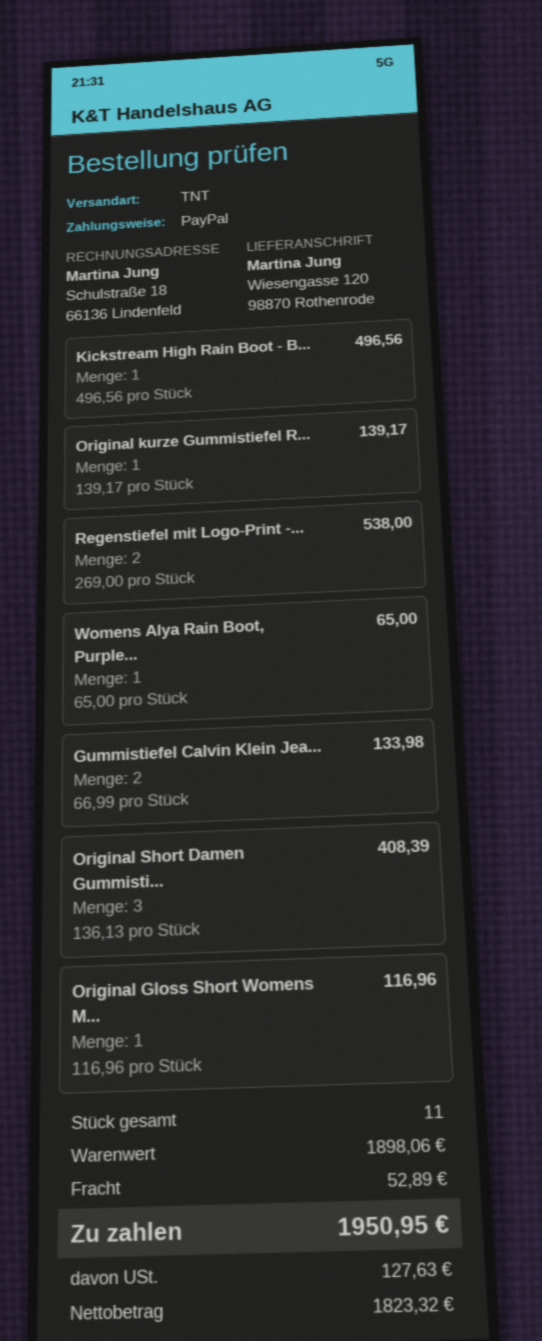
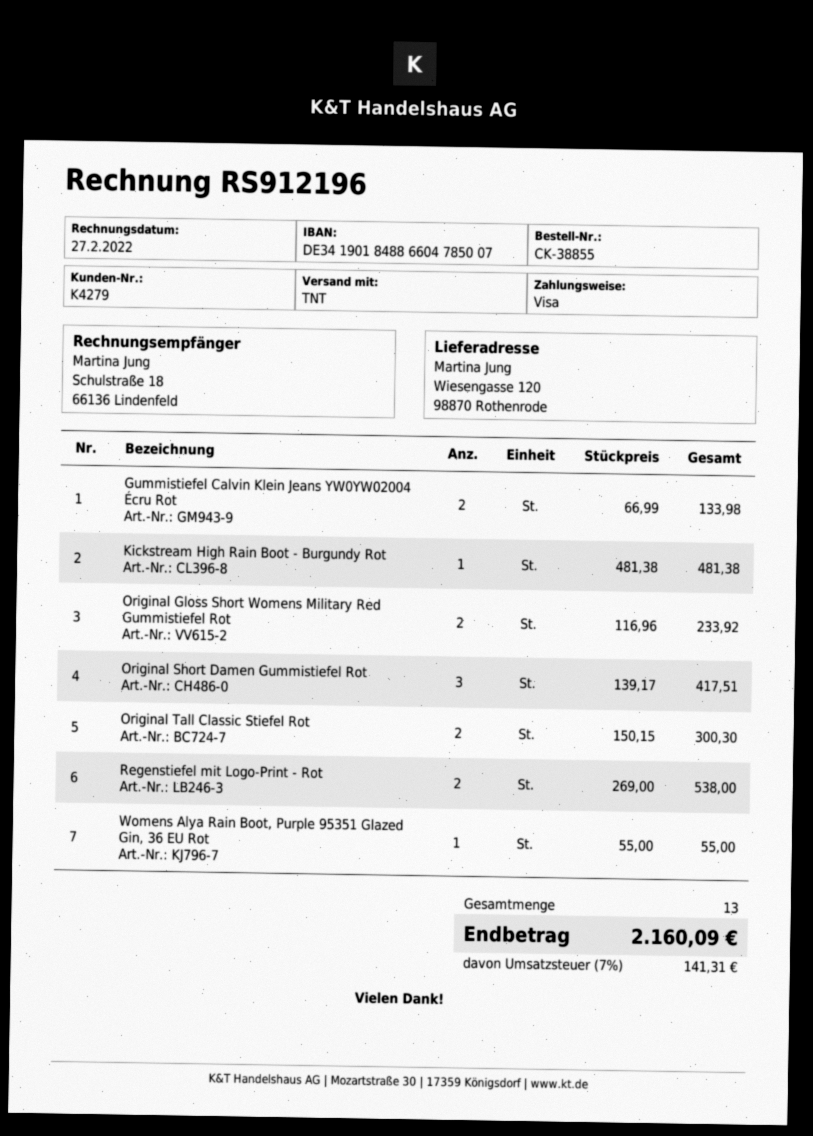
payment method: PayPal -> Visa
Kickstream High Rain Boot - B...: 1 x 496.56 = 496.56 -> 1 x 481.38 = 481.38
Original kurze Gummistiefel R...: 1 x 139.17 = 139.17 -> none
Womens Alya Rain Boot, Purple...: 1 x 65.00 = 65.00 -> 1 x 55.00 = 55.00
Original Short Damen Gummisti...: 3 x 136.13 = 408.39 -> 3 x 139.17 = 417.51
Original Gloss Short Womens M...: 1 x 116.96 = 116.96 -> 2 x 116.96 = 233.92
Original Tall Classic Stiefel Rot: none -> 2 x 150.15 = 300.30
total quantity: 11 -> 13
shipping: 52.89 -> none
tax: 127.63 -> 141.31
total: 1950.95 -> 2160.09

